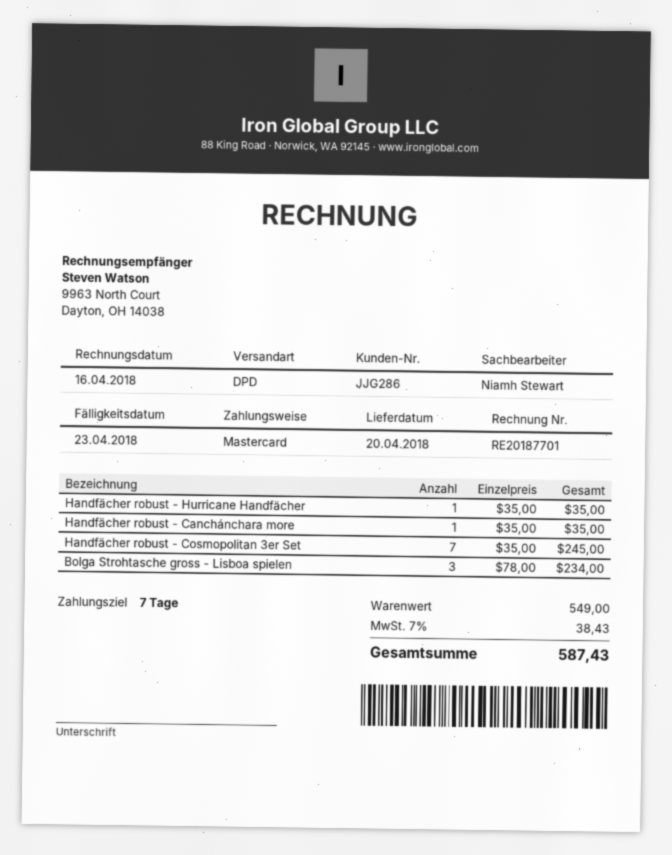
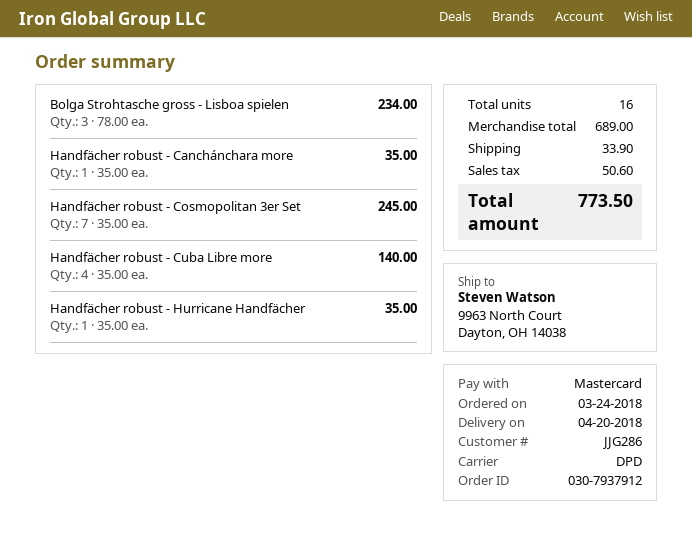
Handfächer robust - Cuba Libre more: none -> 4 x 35.00 = 140.00
subtotal: 549.00 -> 689.00
shipping: none -> 33.90
tax: 38.43 -> 50.60
total: 587.43 -> 773.50

